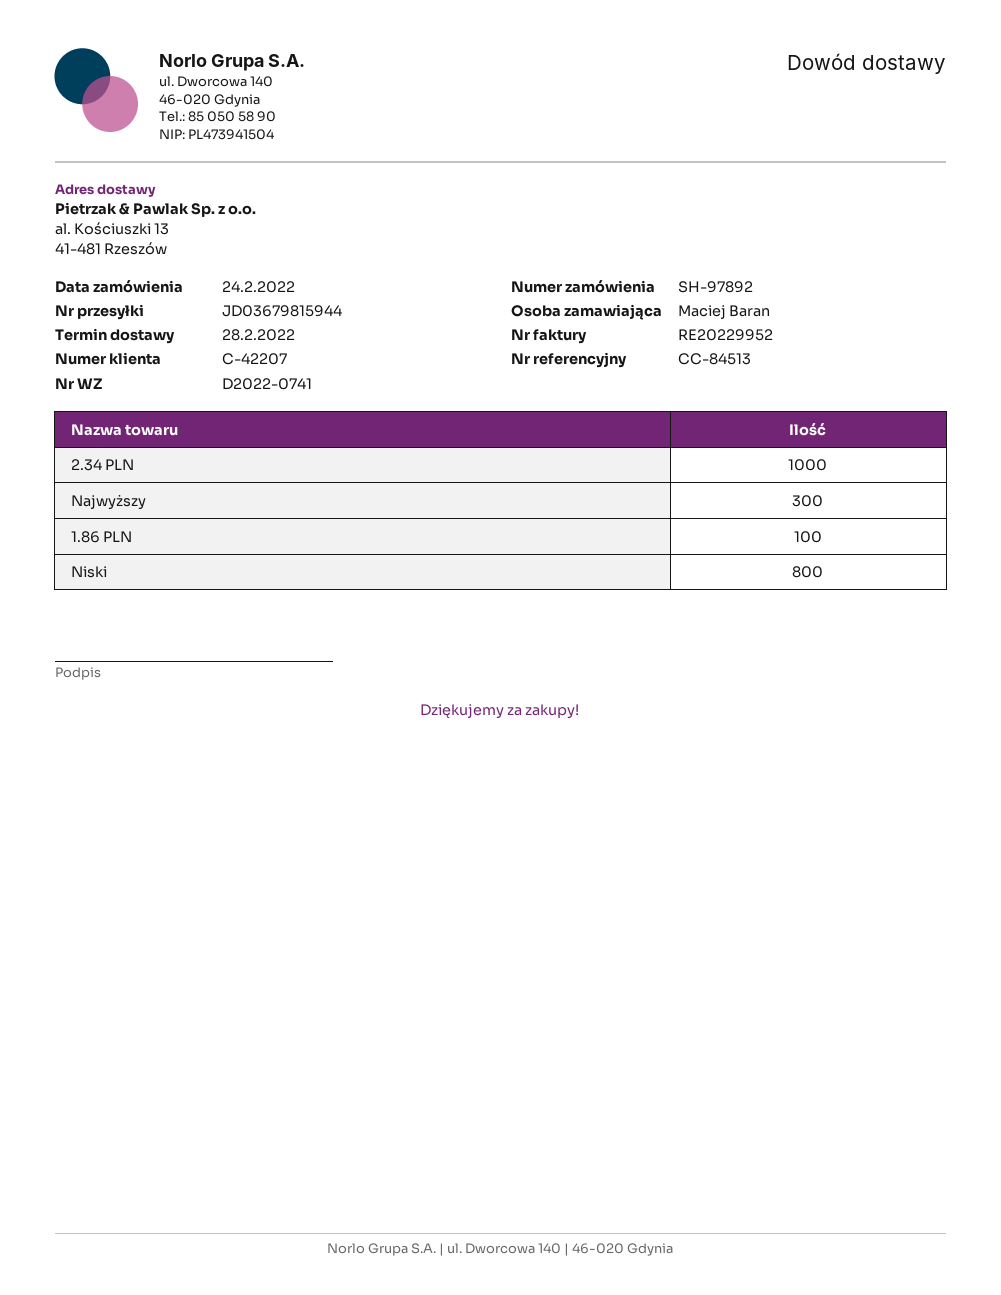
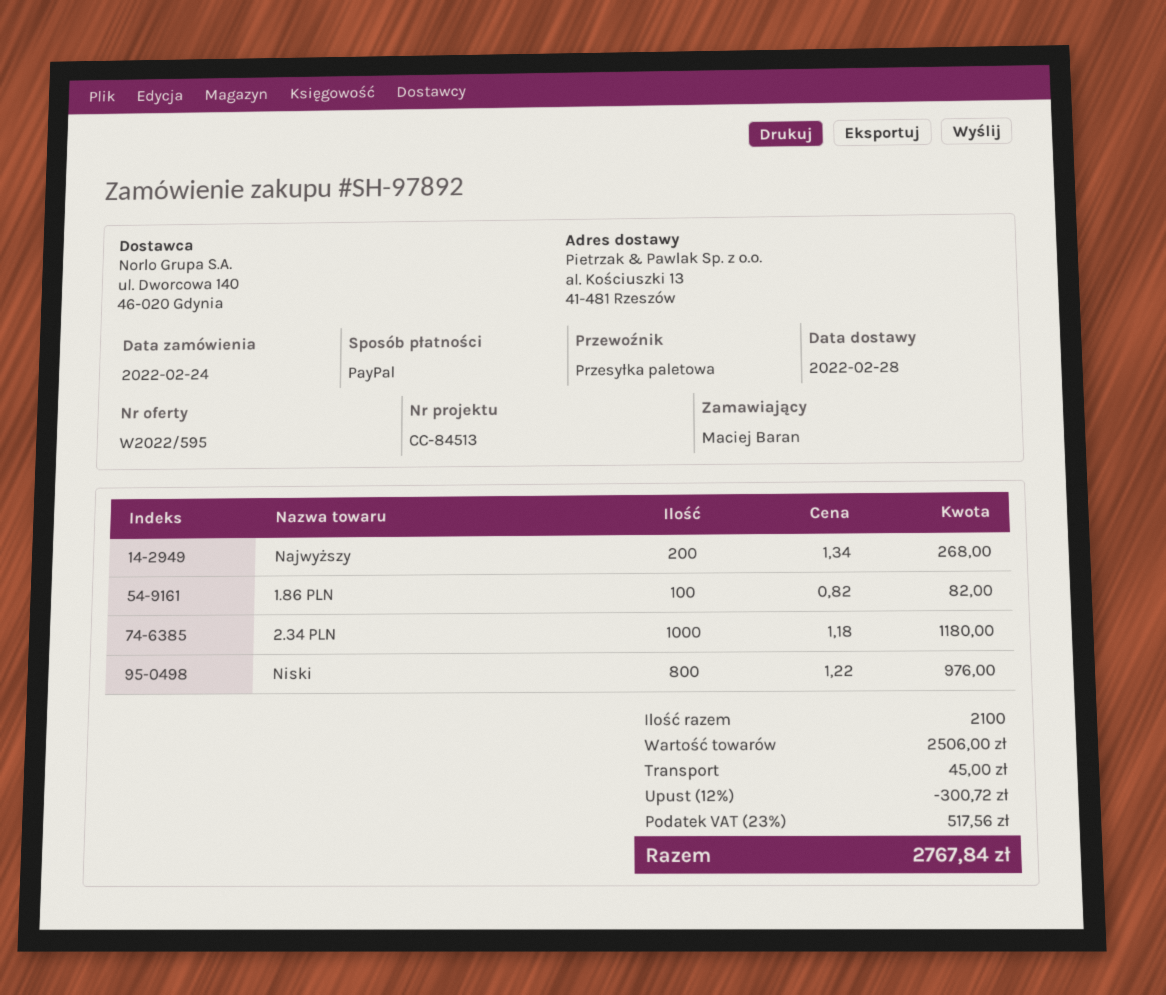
Najwyższy: 300 -> 200

